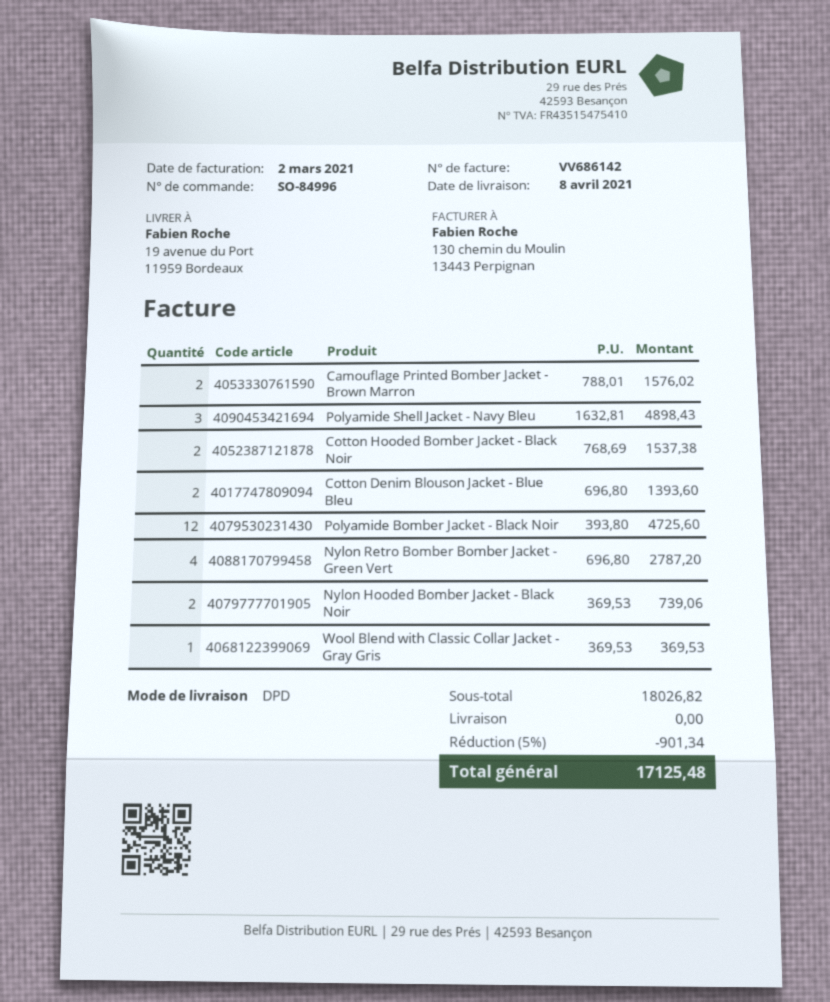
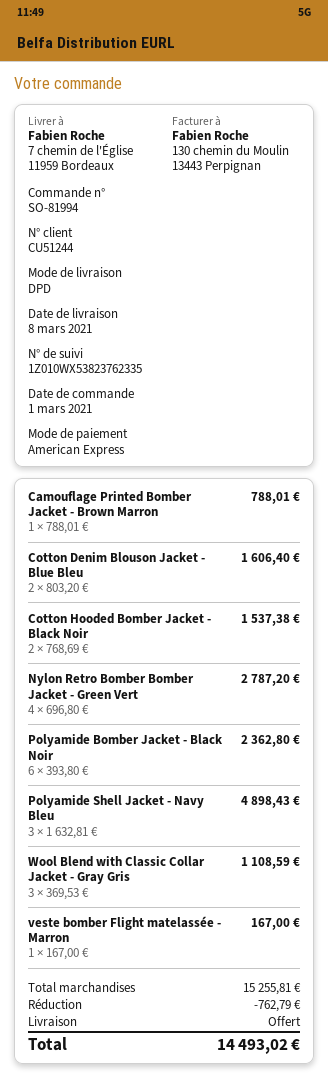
order number: SO-84996 -> SO-81994
delivery date: 2021-04-08 -> 2021-03-08
ship to: 19 avenue du Port, 11959 Bordeaux -> 7 chemin de l'Église, 11959 Bordeaux
Camouflage Printed Bomber Jacket - Brown Marron: 2 x 788.01 = 1576.02 -> 1 x 788.01 = 788.01
Cotton Denim Blouson Jacket - Blue Bleu: 2 x 696.80 = 1393.60 -> 2 x 803.20 = 1606.40
Polyamide Bomber Jacket - Black Noir: 12 x 393.80 = 4725.60 -> 6 x 393.80 = 2362.80
Nylon Hooded Bomber Jacket - Black Noir: 2 x 369.53 = 739.06 -> none
Wool Blend with Classic Collar Jacket - Gray Gris: 1 x 369.53 = 369.53 -> 3 x 369.53 = 1108.59
veste bomber Flight matelassée - Marron: none -> 1 x 167.00 = 167.00
subtotal: 18026.82 -> 15255.81
discount: 901.34 -> 762.79
total: 17125.48 -> 14493.02

